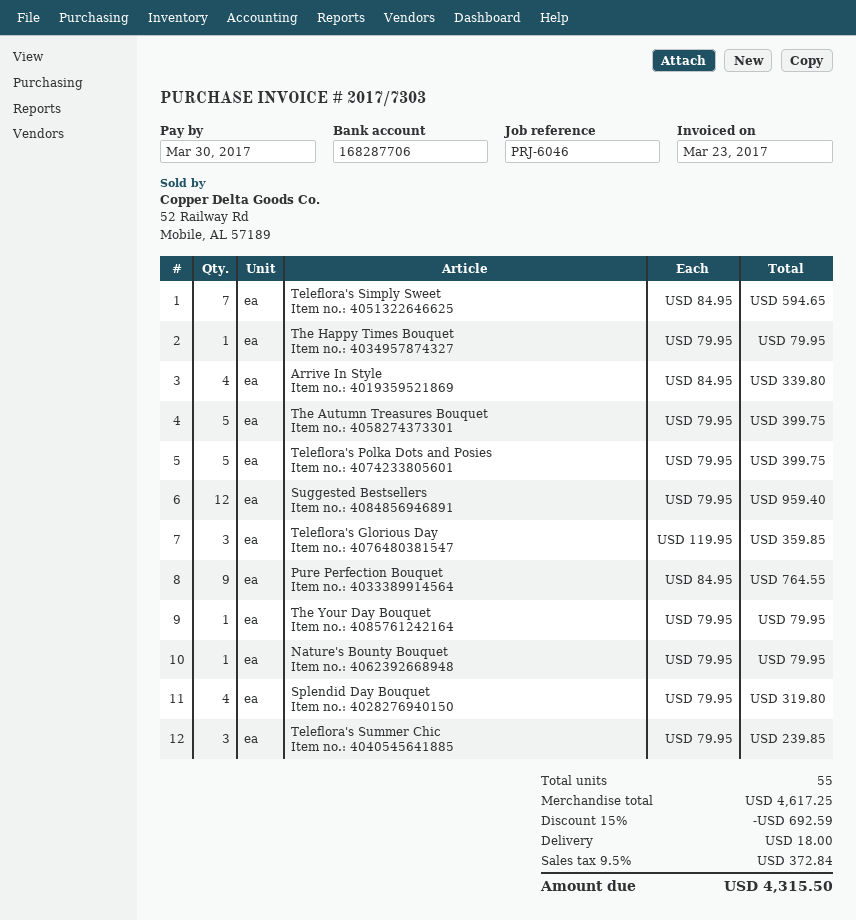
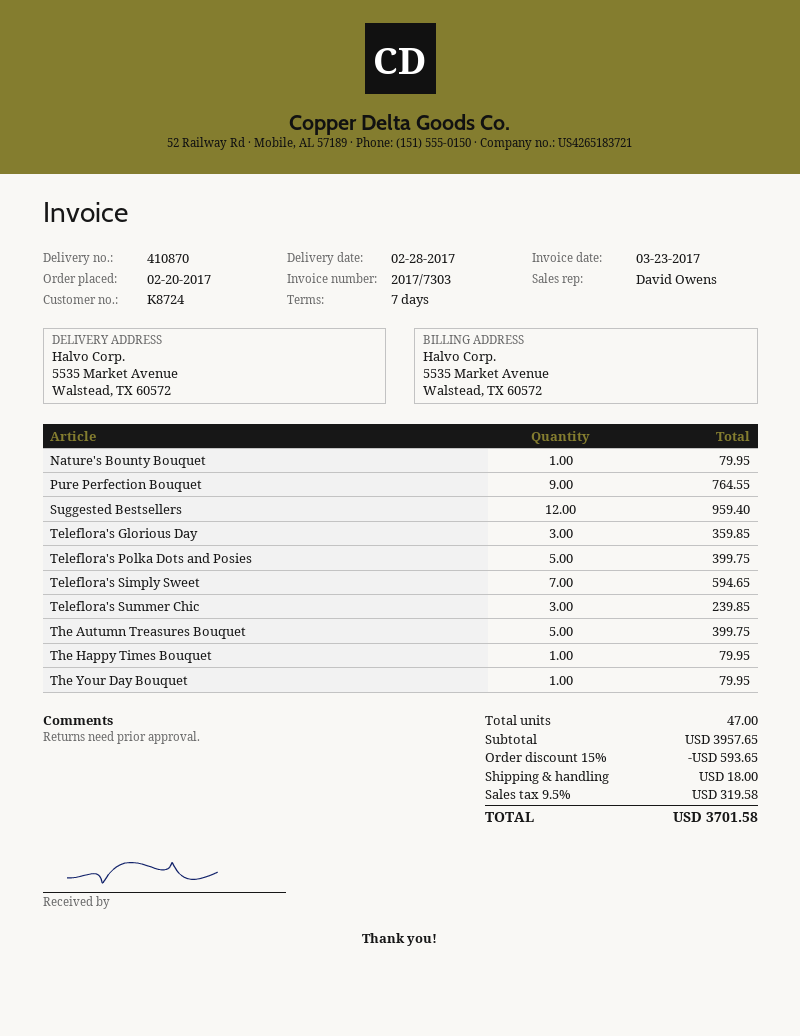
Arrive In Style: 4 for 339.80 -> none
Splendid Day Bouquet: 4 for 319.80 -> none
total quantity: 55 -> 47
subtotal: 4617.25 -> 3957.65
discount: 15% = 692.59 -> 15% = 593.65
tax: 9.5% = 372.84 -> 9.5% = 319.58
total: 4315.50 -> 3701.58

